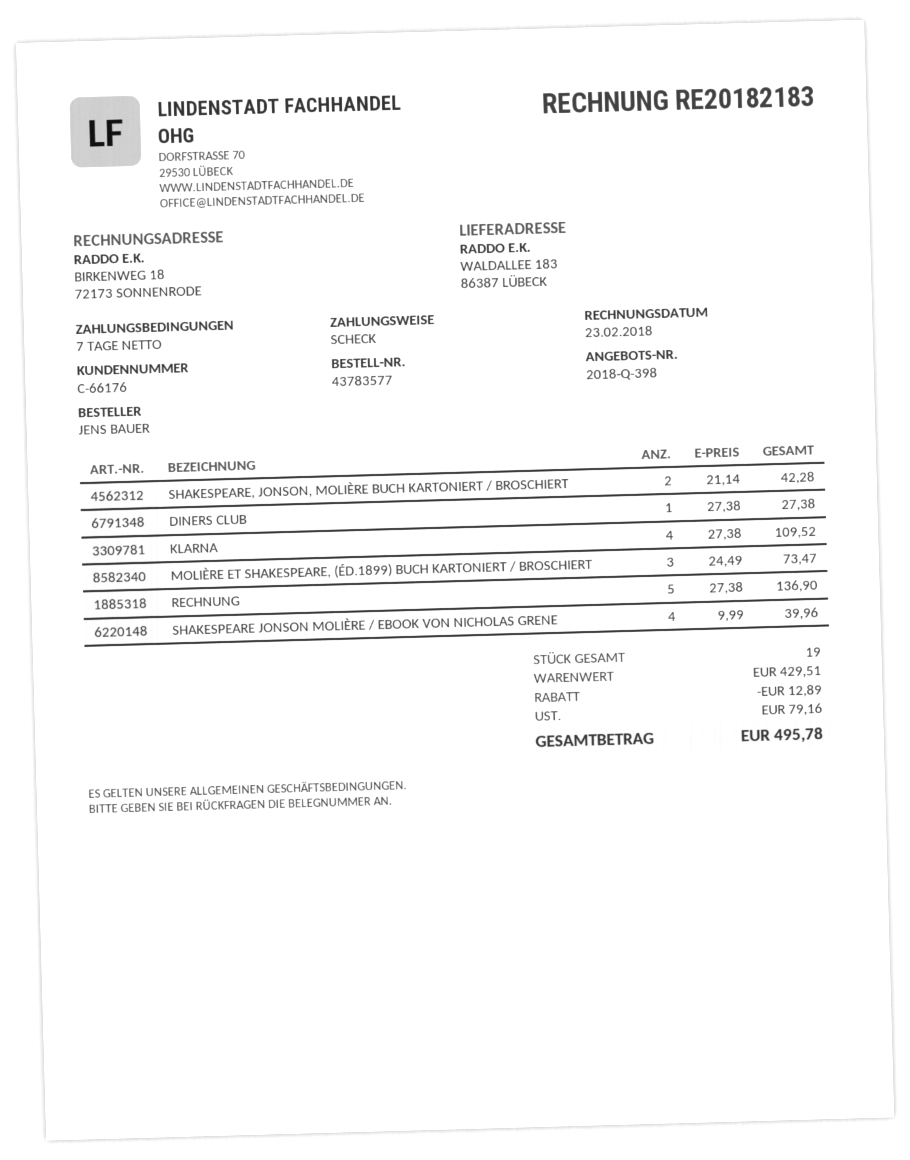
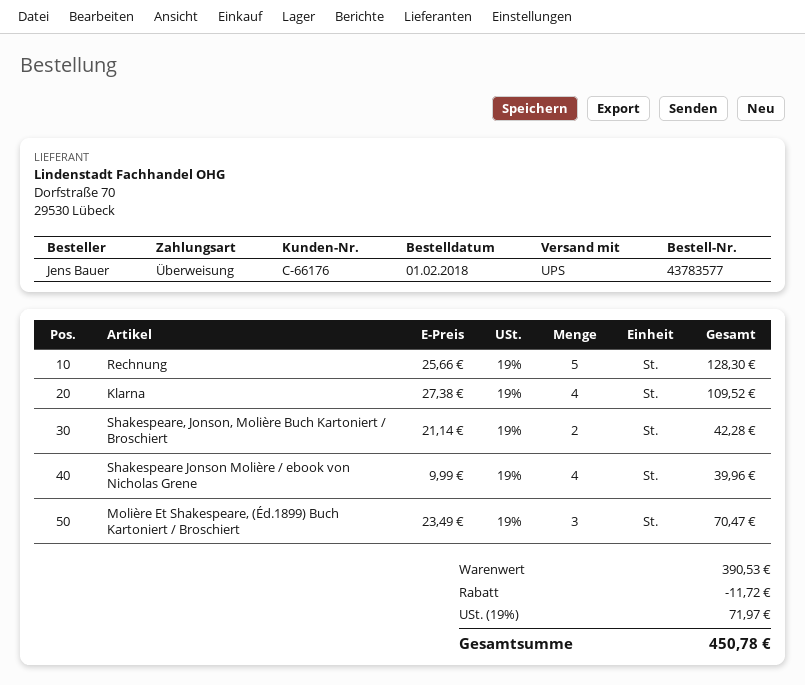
payment method: cheque -> bank transfer
DINERS CLUB: 1 x 27.38 = 27.38 -> none
MOLIÈRE ET SHAKESPEARE, (ÉD.1899) BUCH KARTONIERT / BROSCHIERT: 3 x 24.49 = 73.47 -> 3 x 23.49 = 70.47
RECHNUNG: 5 x 27.38 = 136.90 -> 5 x 25.66 = 128.30
subtotal: 429.51 -> 390.53
discount: 12.89 -> 11.72
tax: 79.16 -> 71.97
total: 495.78 -> 450.78

